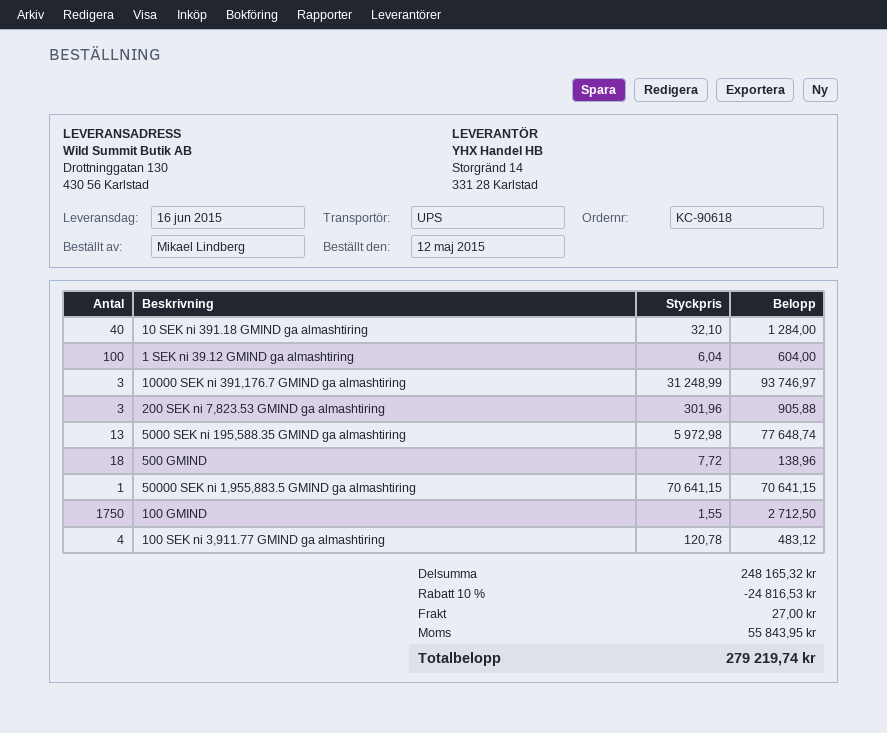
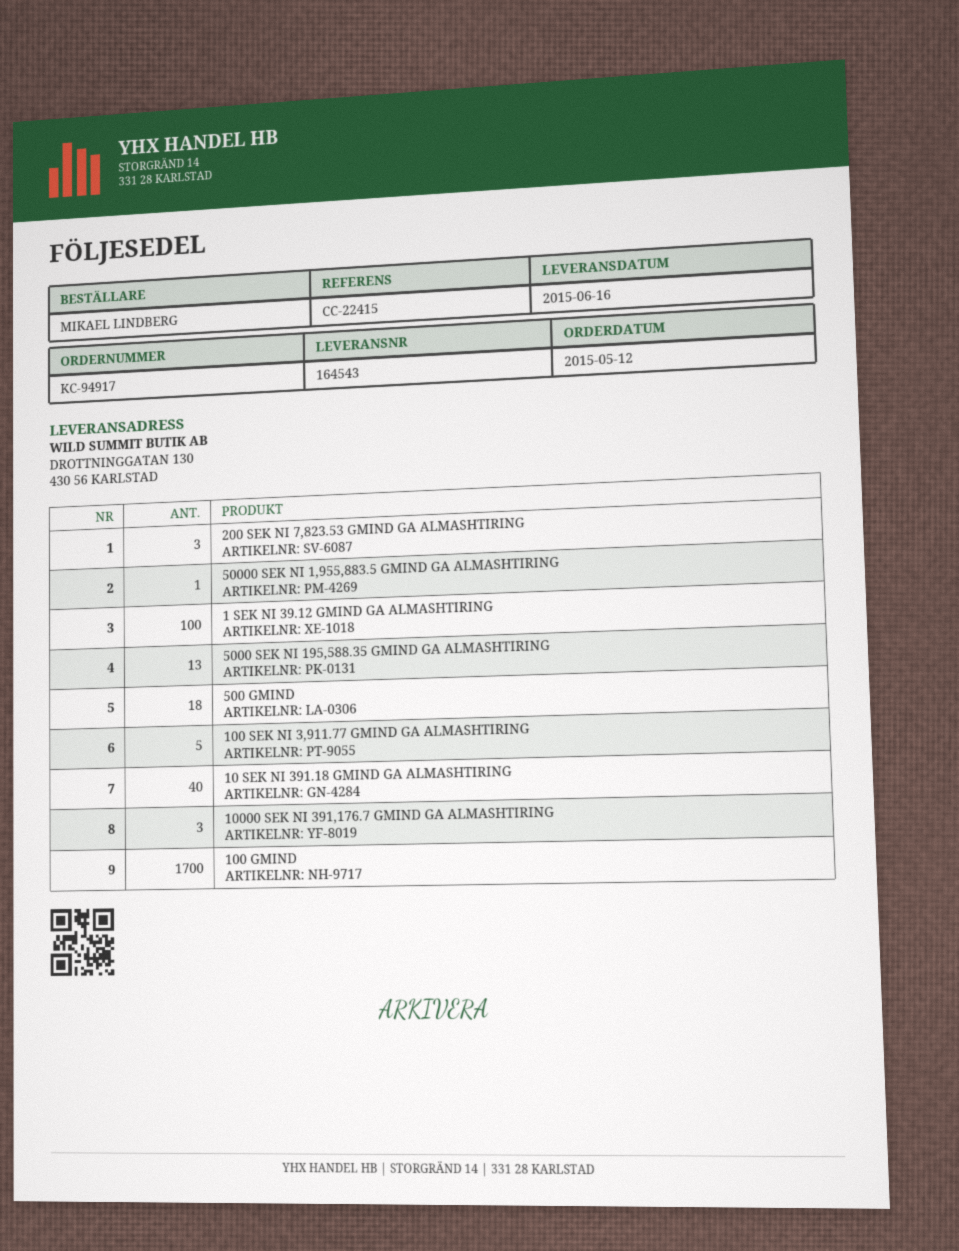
order number: KC-90618 -> KC-94917
100 GMIND: 1750 -> 1700
100 SEK ni 3,911.77 GMIND ga almashtiring: 4 -> 5

